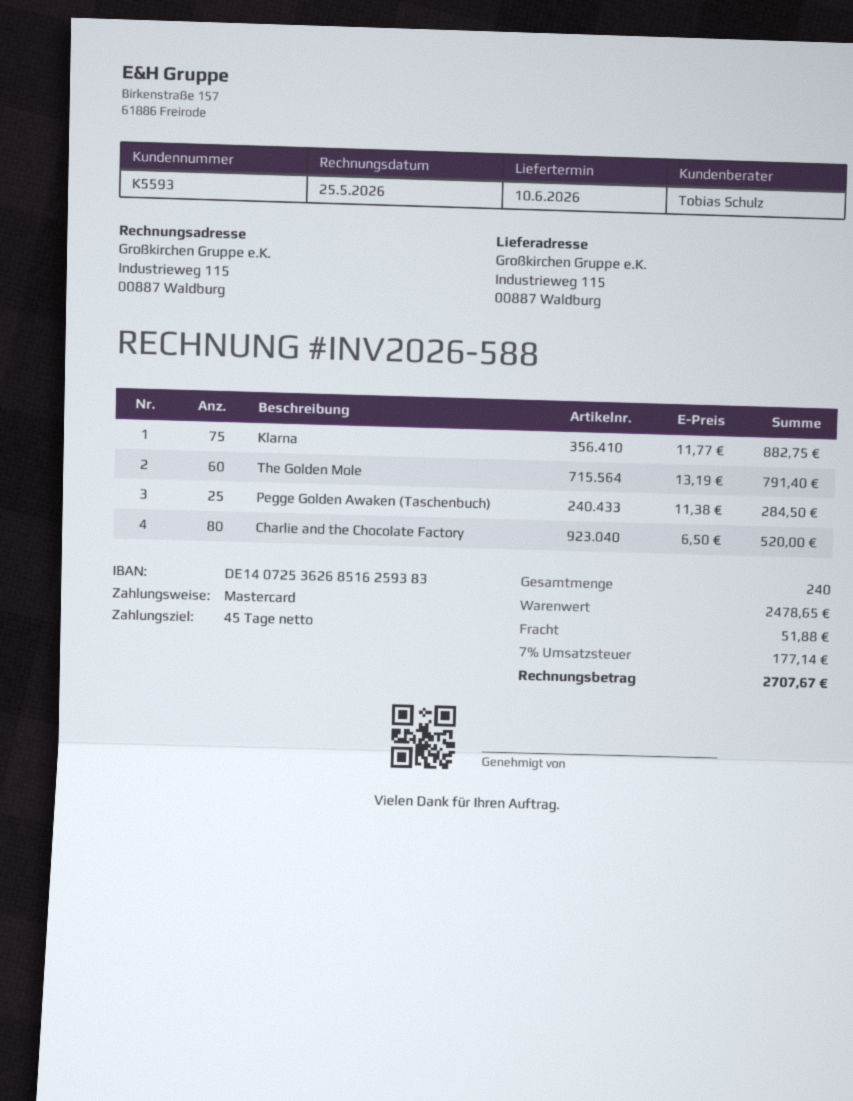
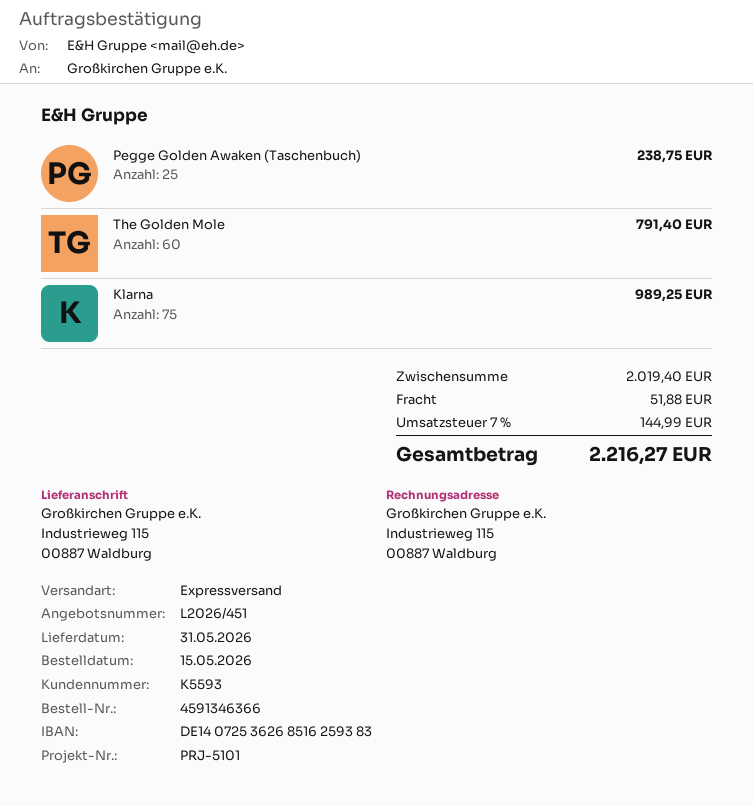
delivery date: 2026-06-10 -> 2026-05-31
Klarna: 75 for 882.75 -> 75 for 989.25
Pegge Golden Awaken (Taschenbuch): 25 for 284.50 -> 25 for 238.75
Charlie and the Chocolate Factory: 80 for 520.00 -> none
subtotal: 2478.65 -> 2019.40
tax: 7% = 177.14 -> 7% = 144.99
total: 2707.67 -> 2216.27

